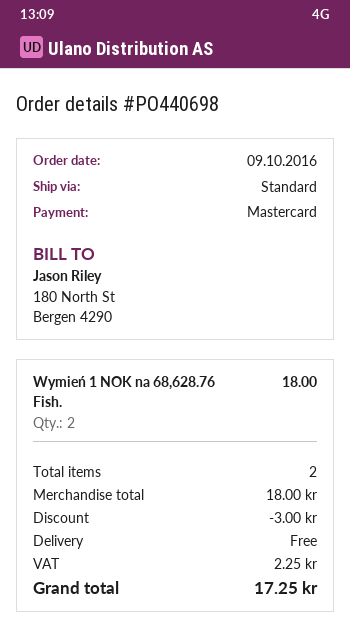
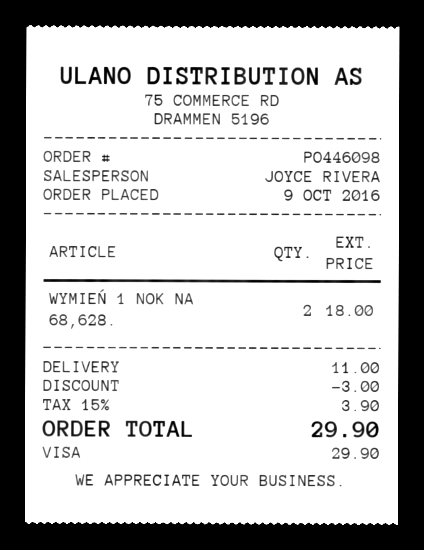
order number: PO440698 -> PO446098
payment method: Mastercard -> Visa
shipping: 0.00 -> 11.00
tax: 2.25 -> 3.90
total: 17.25 -> 29.90

